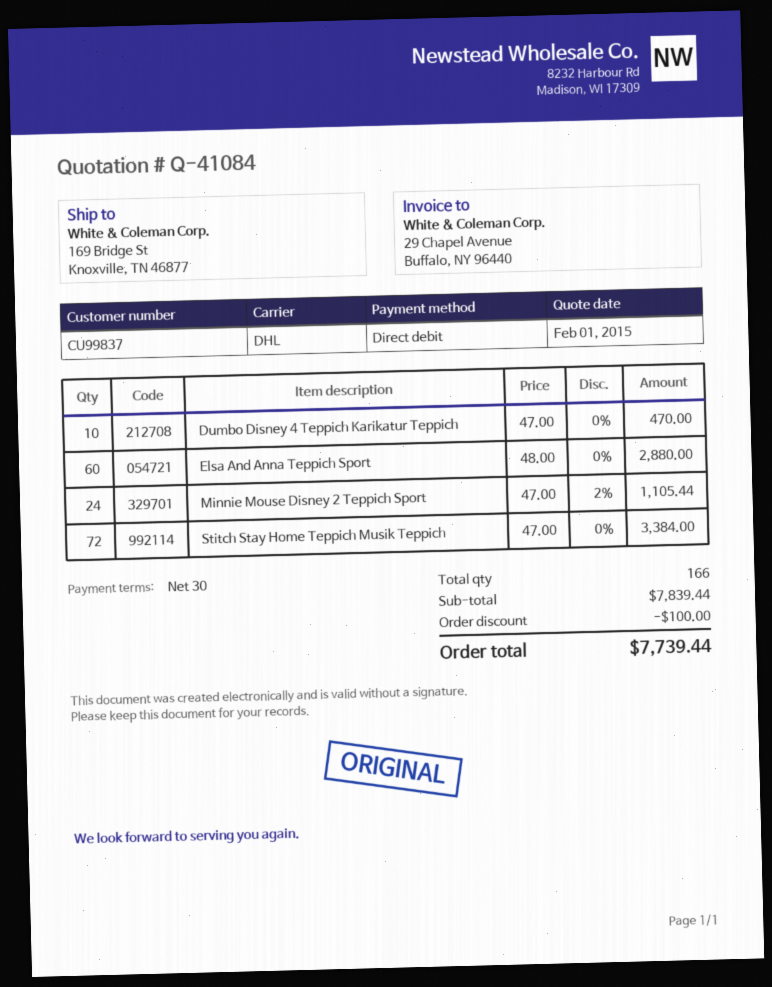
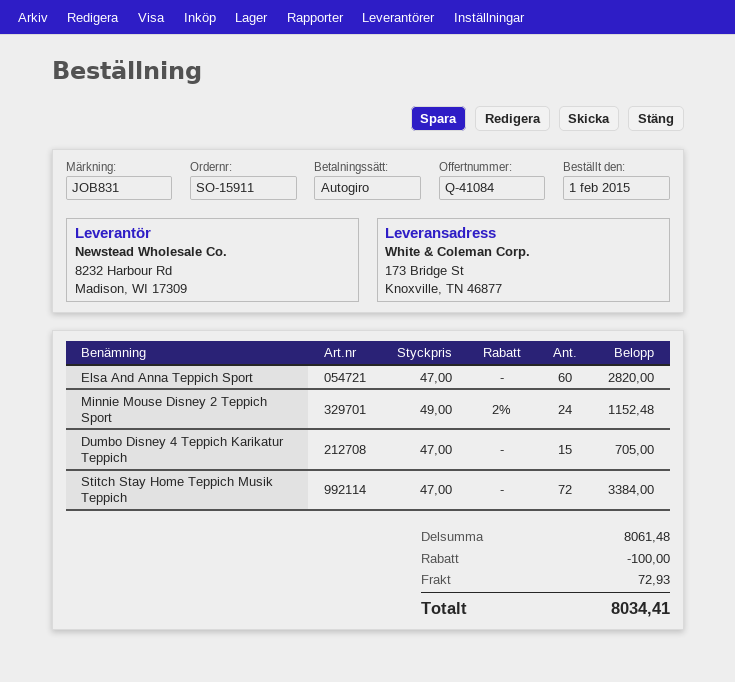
ship to: 169 Bridge St, Knoxville, TN 46877 -> 173 Bridge St, Knoxville, TN 46877
Dumbo Disney 4 Teppich Karikatur Teppich: 10 x 47.00 = 470.00 -> 15 x 47.00 = 705.00
Elsa And Anna Teppich Sport: 60 x 48.00 = 2880.00 -> 60 x 47.00 = 2820.00
Minnie Mouse Disney 2 Teppich Sport: 24 x 47.00 - 2% = 1105.44 -> 24 x 49.00 - 2% = 1152.48
subtotal: 7839.44 -> 8061.48
shipping: none -> 72.93
total: 7739.44 -> 8034.41

